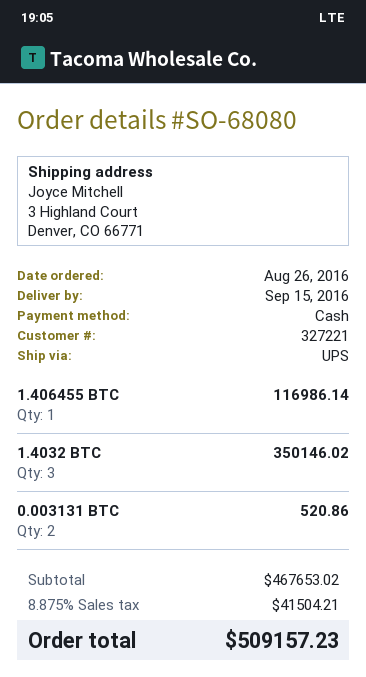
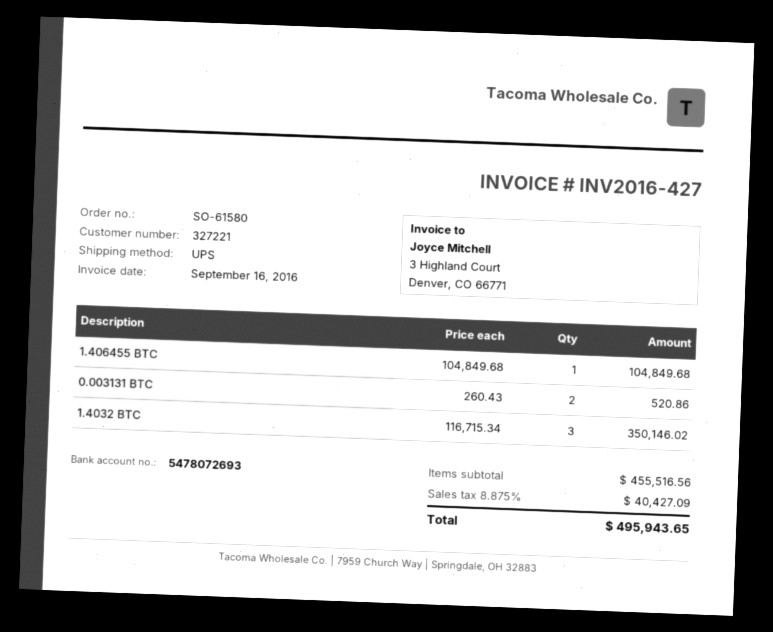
order number: SO-68080 -> SO-61580
1.406455 BTC: 1 for 116986.14 -> 1 for 104849.68
subtotal: 467653.02 -> 455516.56
tax: 8.875% = 41504.21 -> 8.875% = 40427.09
total: 509157.23 -> 495943.65

